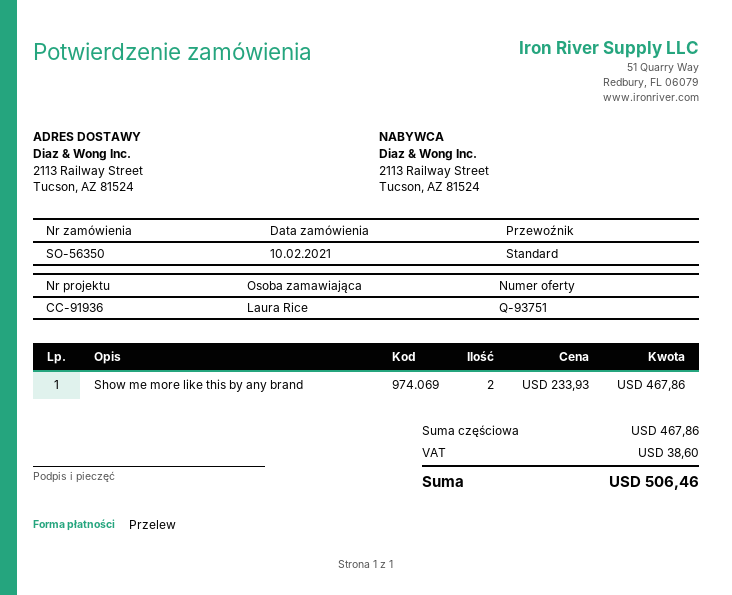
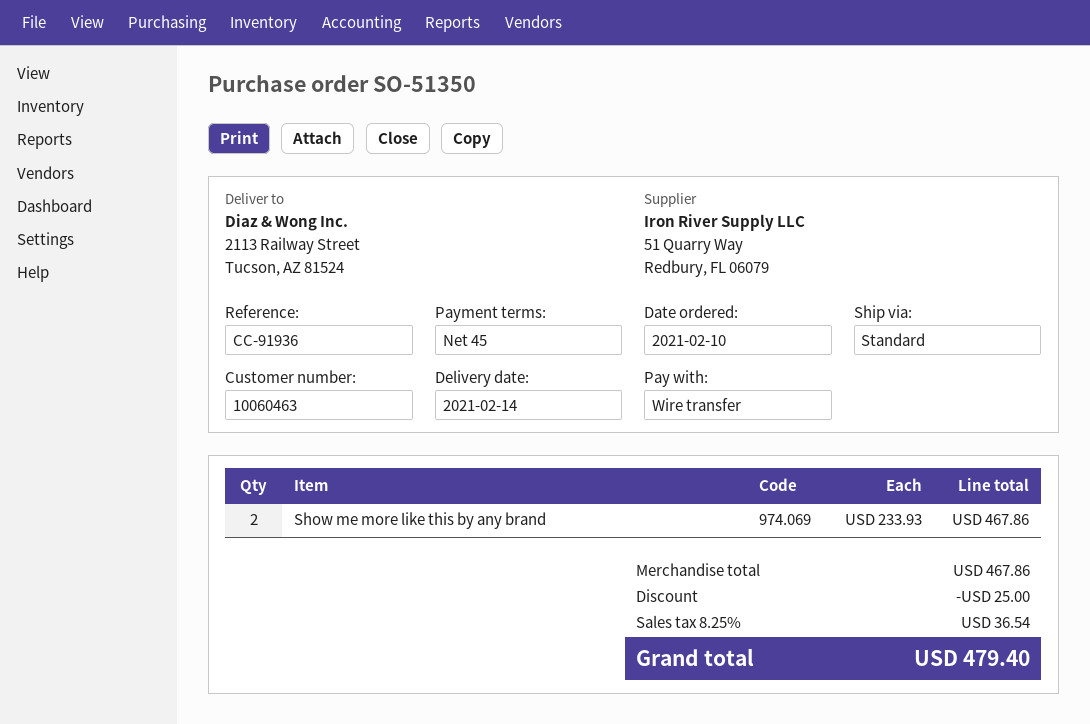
order number: SO-56350 -> SO-51350
discount: none -> 25.00
tax: 38.60 -> 36.54
total: 506.46 -> 479.40

